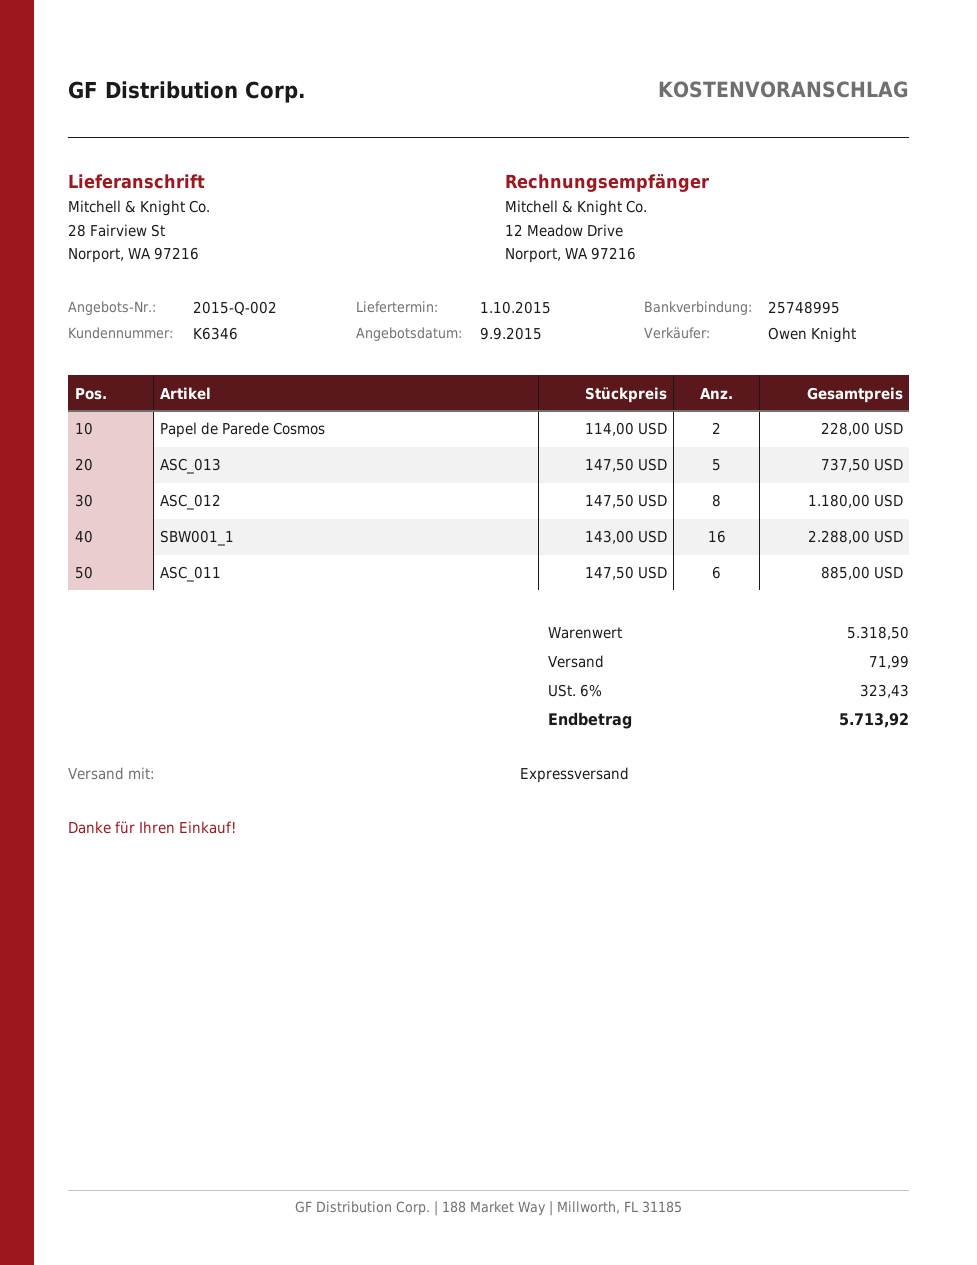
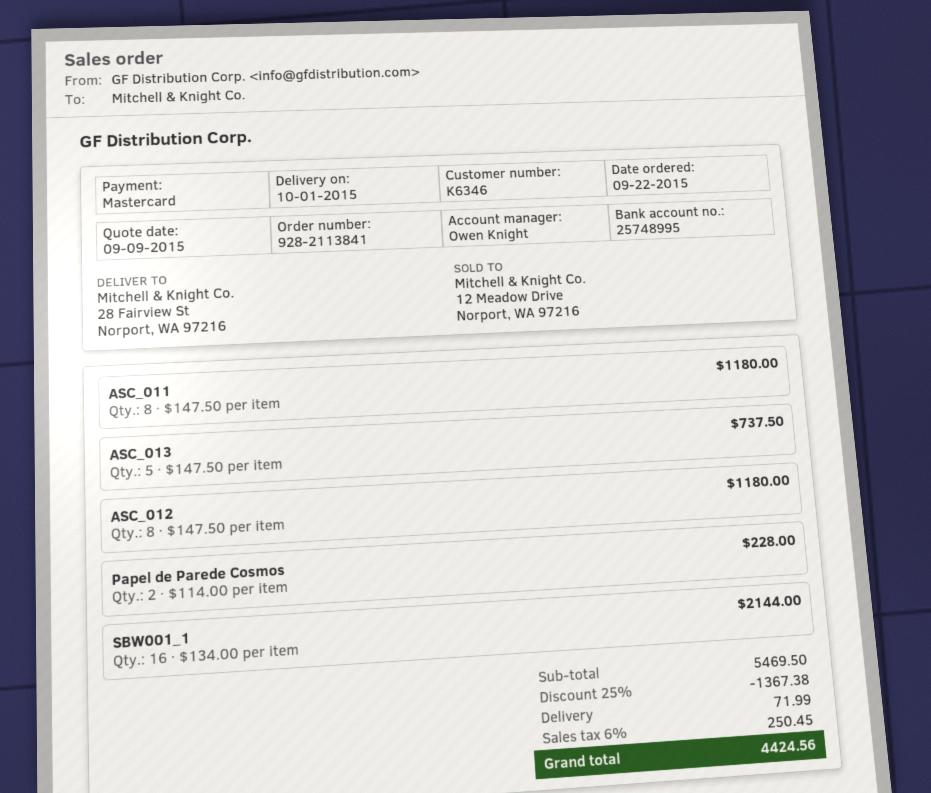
SBW001_1: 16 x 143.00 = 2288.00 -> 16 x 134.00 = 2144.00
ASC_011: 6 x 147.50 = 885.00 -> 8 x 147.50 = 1180.00
subtotal: 5318.50 -> 5469.50
discount: none -> 25% = 1367.38
tax: 6% = 323.43 -> 6% = 250.45
total: 5713.92 -> 4424.56

